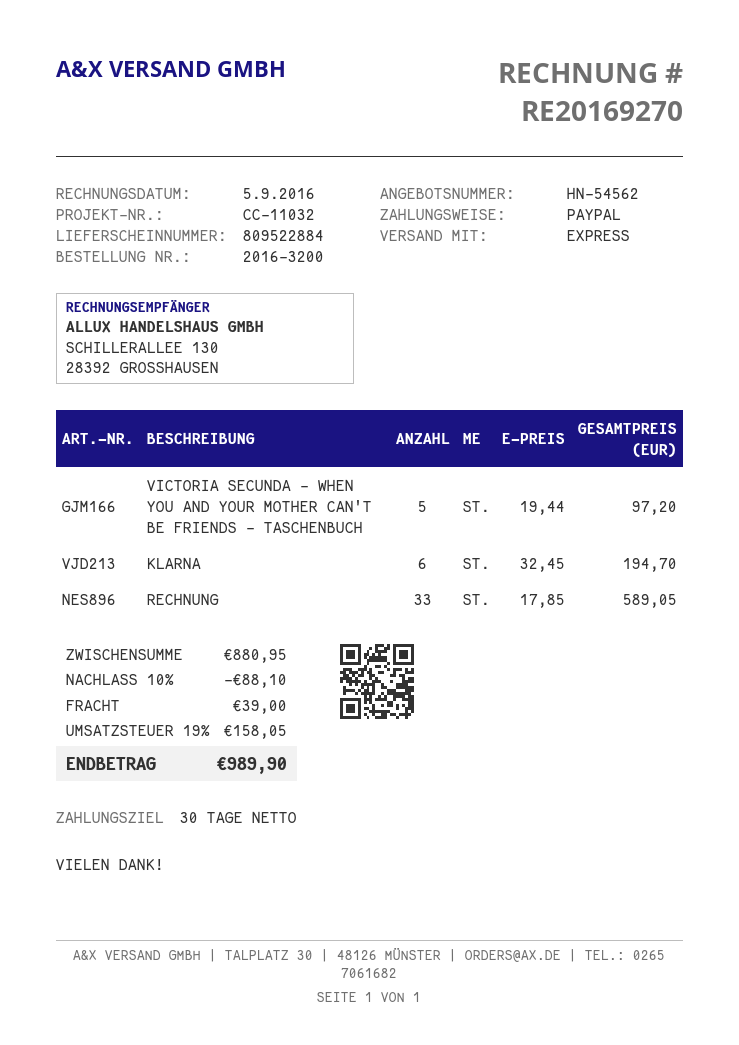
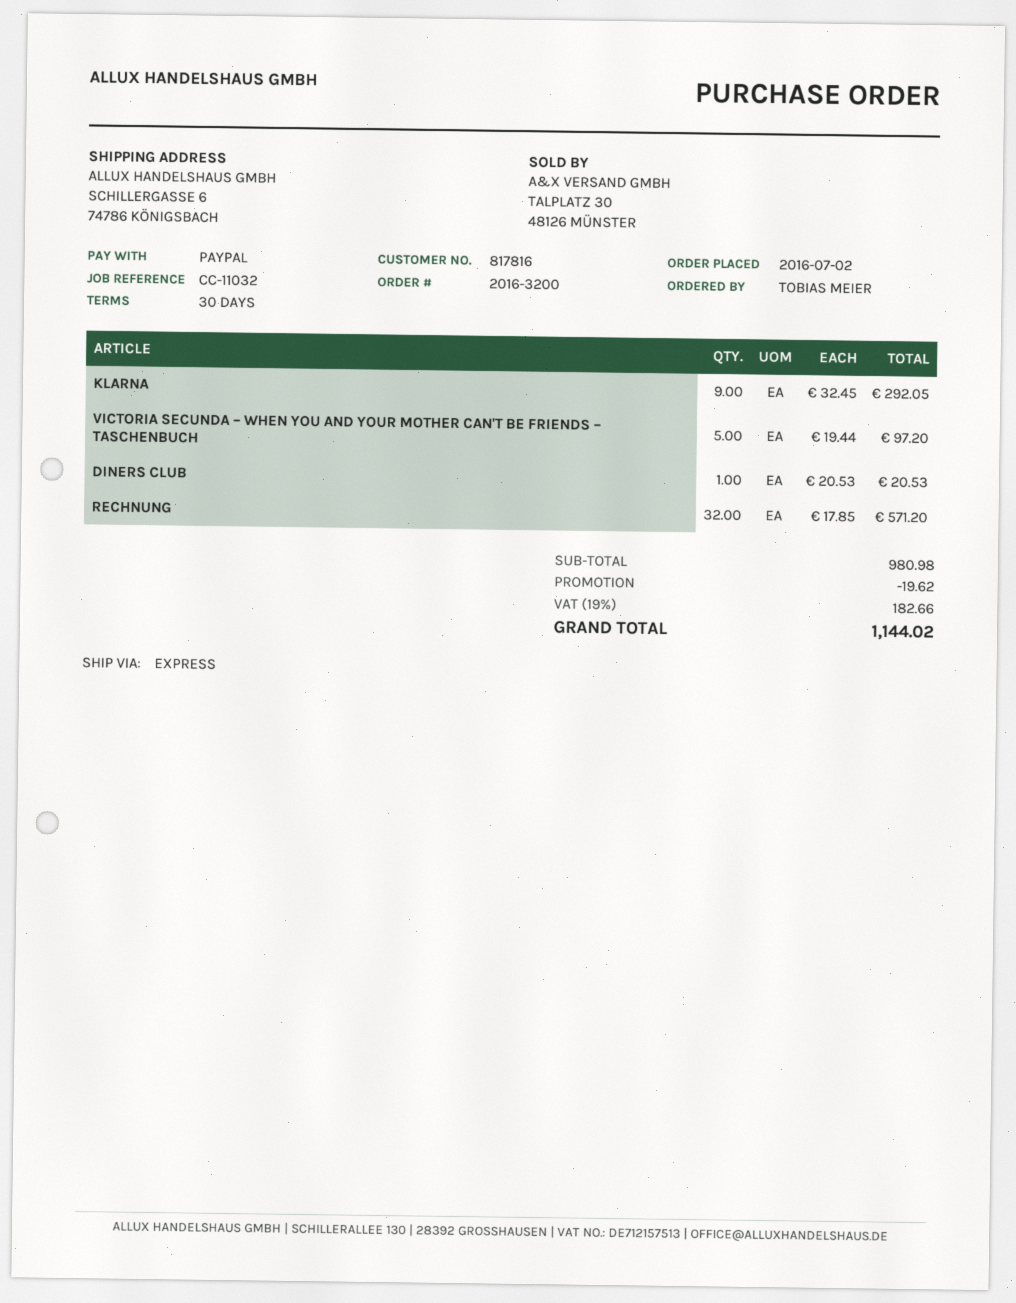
KLARNA: 6 x 32.45 = 194.70 -> 9 x 32.45 = 292.05
RECHNUNG: 33 x 17.85 = 589.05 -> 32 x 17.85 = 571.20
DINERS CLUB: none -> 1 x 20.53 = 20.53
subtotal: 880.95 -> 980.98
discount: 88.10 -> 19.62
shipping: 39.00 -> none
tax: 19% = 158.05 -> 19% = 182.66
total: 989.90 -> 1144.02

